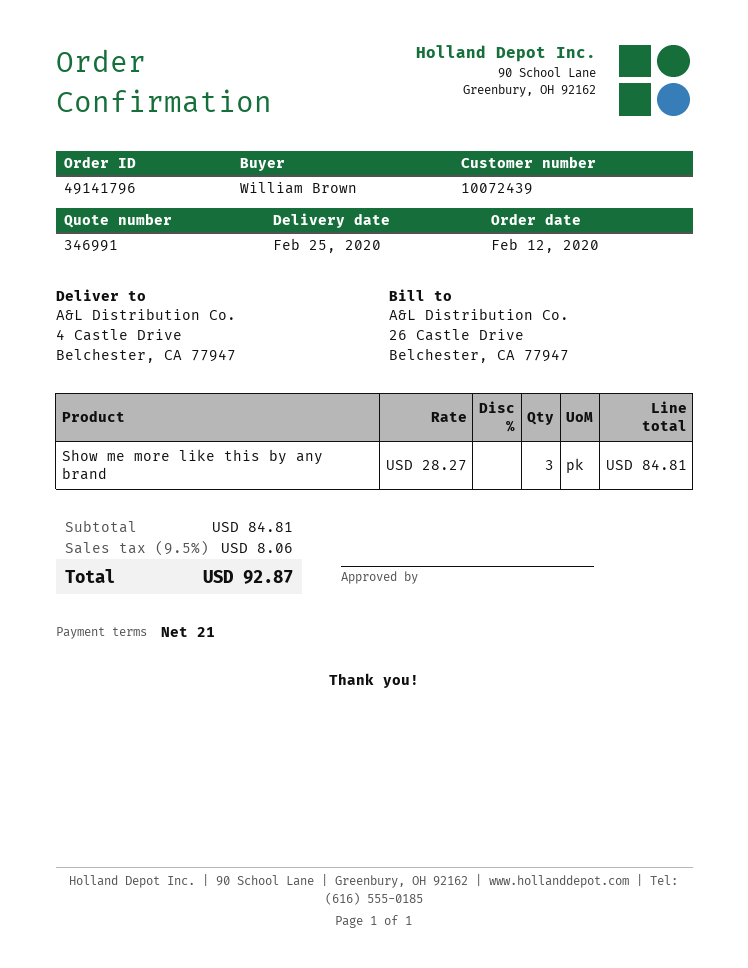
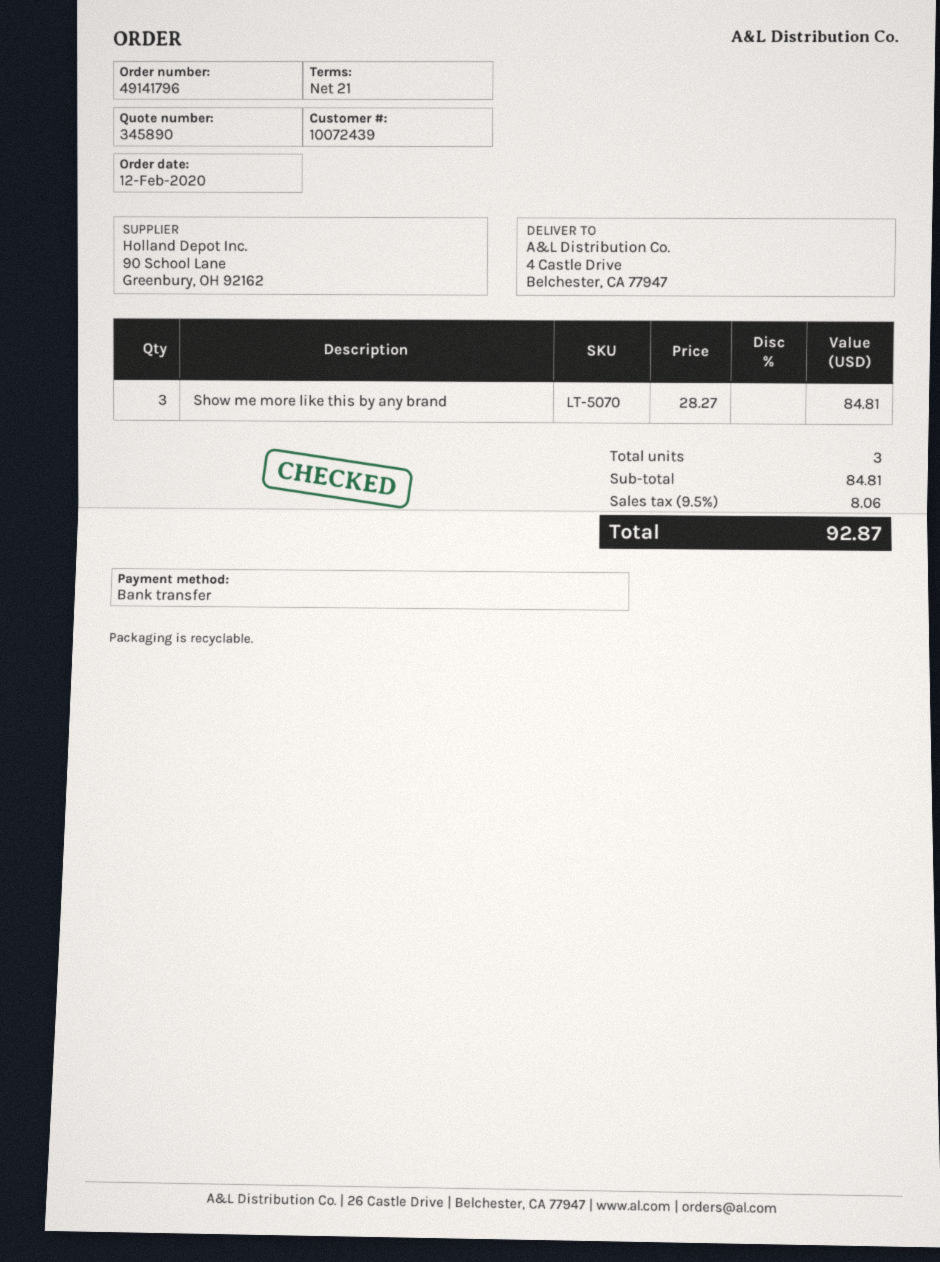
quote number: 346991 -> 345890

